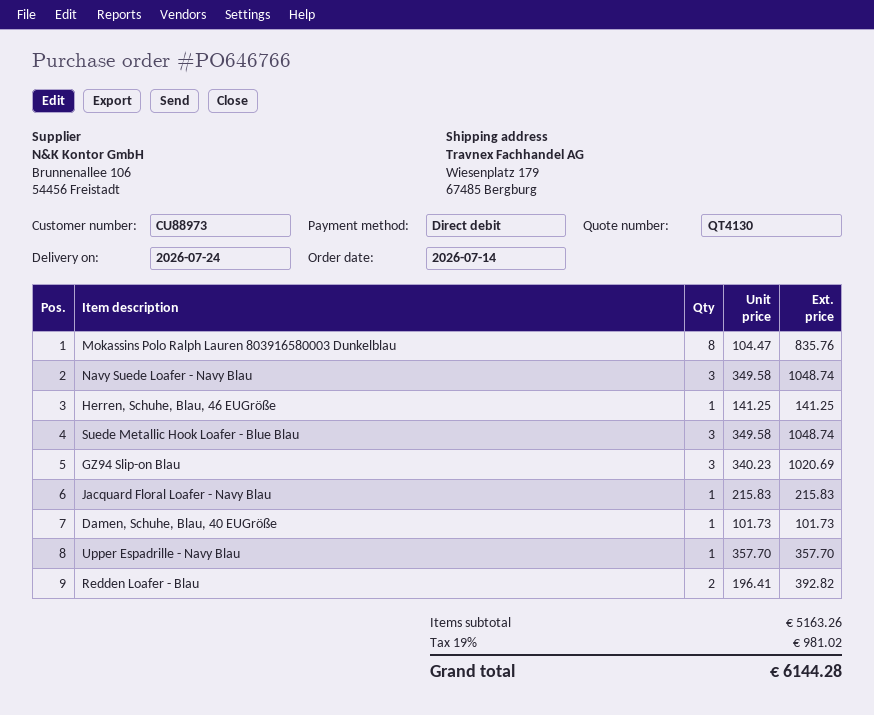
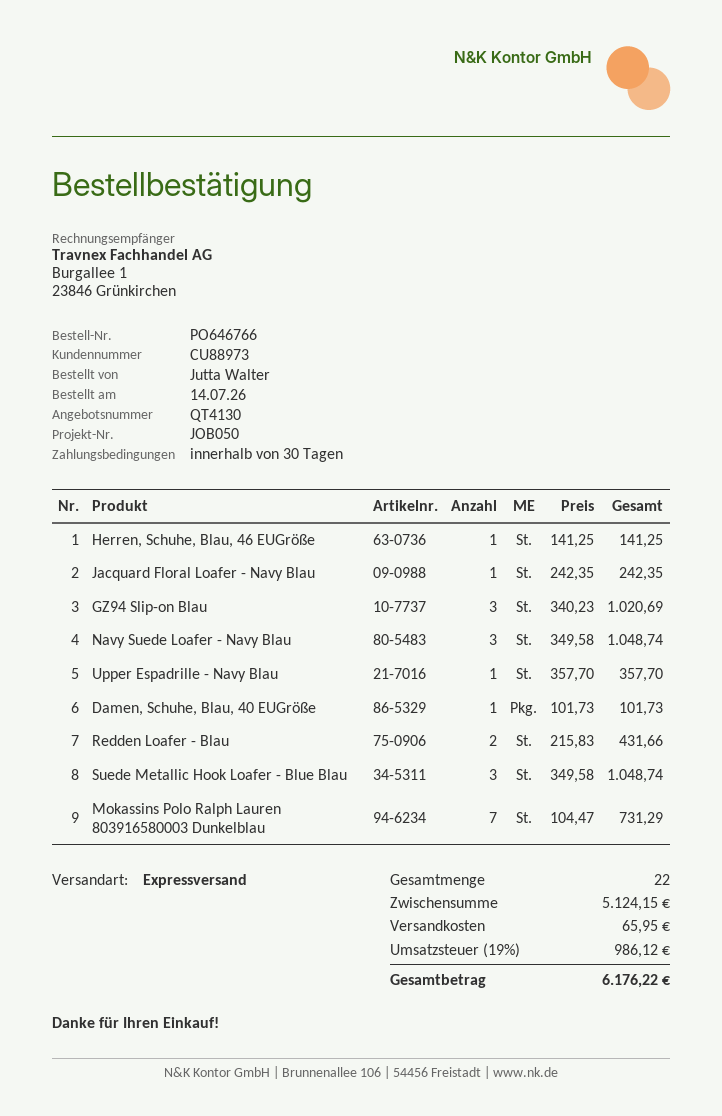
Mokassins Polo Ralph Lauren 803916580003 Dunkelblau: 8 x 104.47 = 835.76 -> 7 x 104.47 = 731.29
Jacquard Floral Loafer - Navy Blau: 1 x 215.83 = 215.83 -> 1 x 242.35 = 242.35
Redden Loafer - Blau: 2 x 196.41 = 392.82 -> 2 x 215.83 = 431.66
subtotal: 5163.26 -> 5124.15
shipping: none -> 65.95
tax: 19% = 981.02 -> 19% = 986.12
total: 6144.28 -> 6176.22

